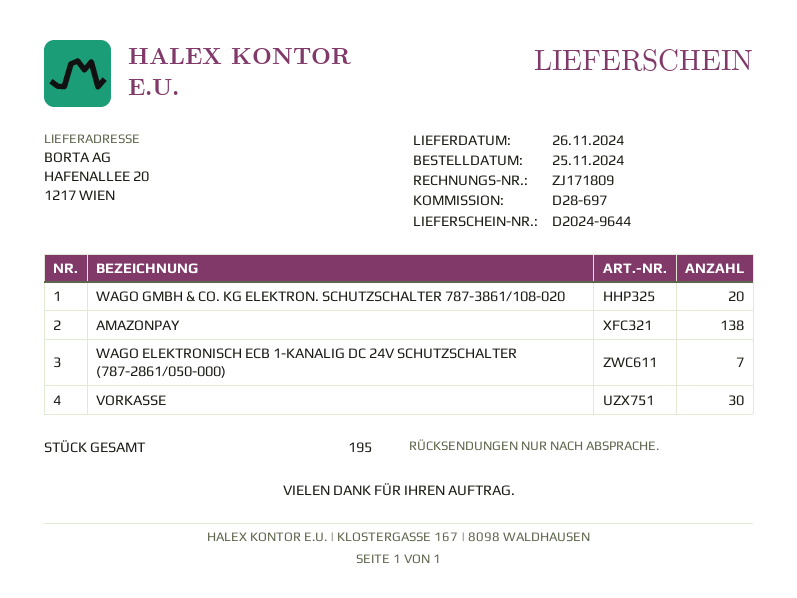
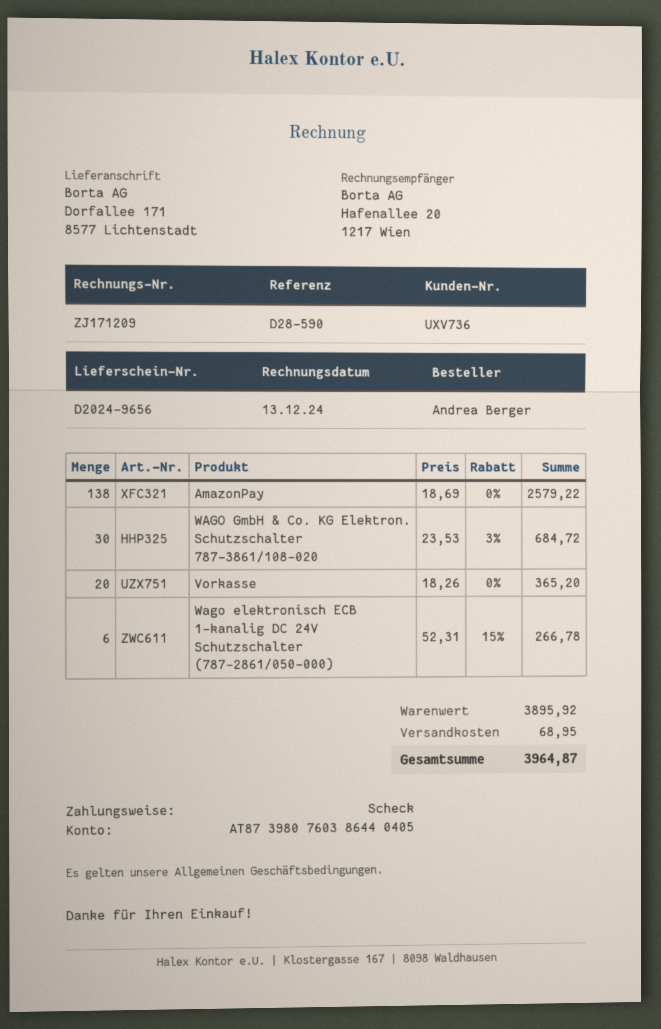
delivery note number: D2024-9644 -> D2024-9656
invoice number: ZJ171809 -> ZJ171209
reference: D28-697 -> D28-590
ship to: HAFENALLEE 20, 1217 WIEN -> Dorfallee 171, 8577 Lichtenstadt
WAGO GMBH & CO. KG ELEKTRON. SCHUTZSCHALTER 787-3861/108-020: 20 -> 30
WAGO ELEKTRONISCH ECB 1-KANALIG DC 24V SCHUTZSCHALTER (787-2861/050-000): 7 -> 6
VORKASSE: 30 -> 20

